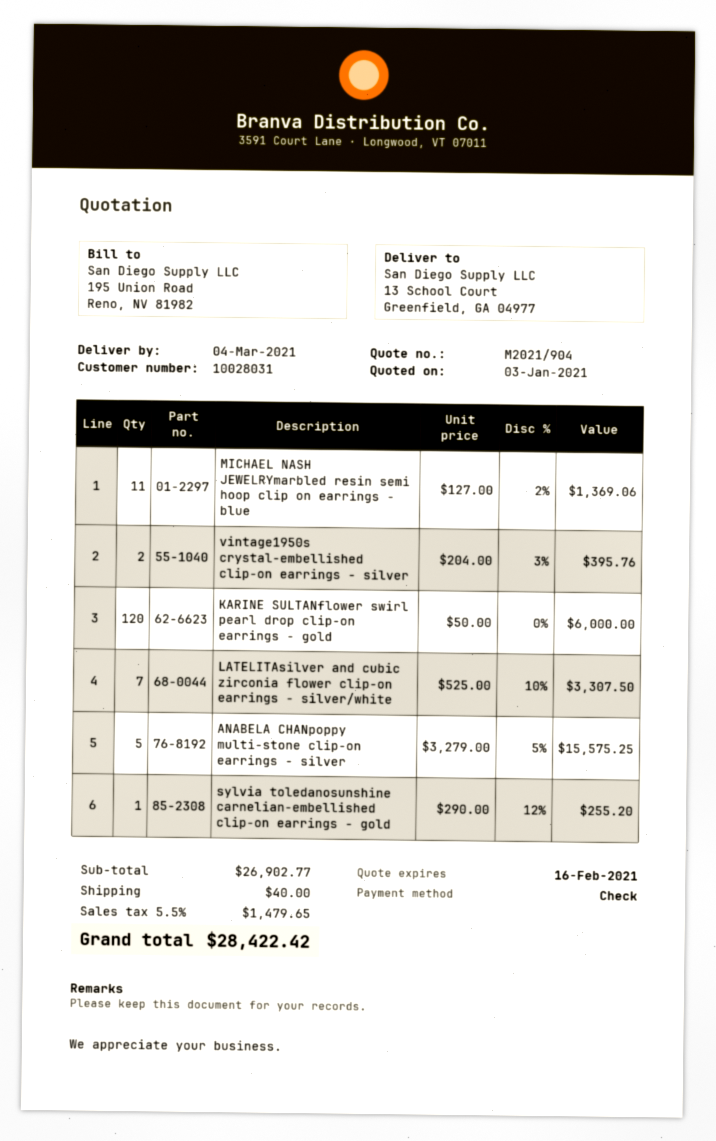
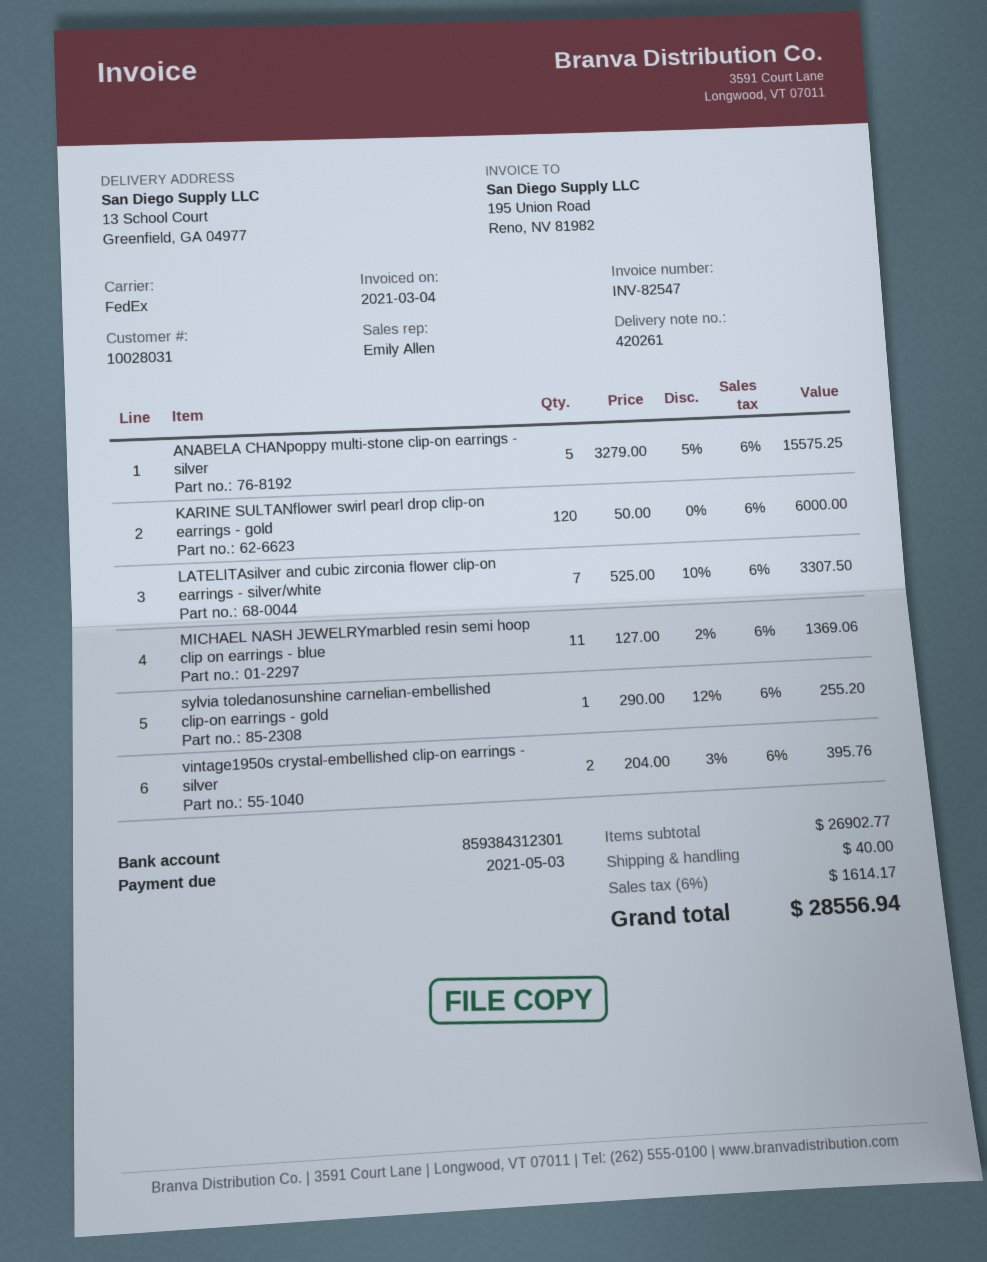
tax: 5.5% = 1479.65 -> 6% = 1614.17
total: 28422.42 -> 28556.94

